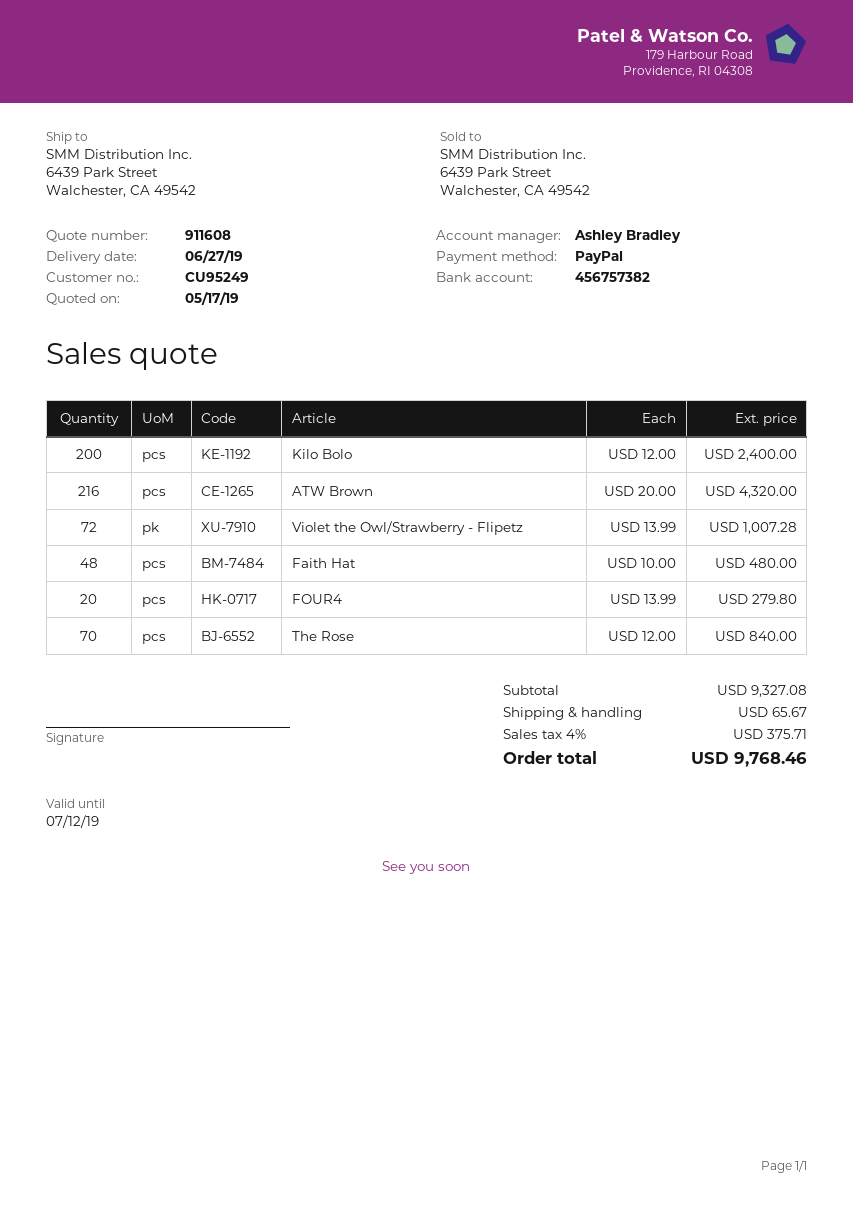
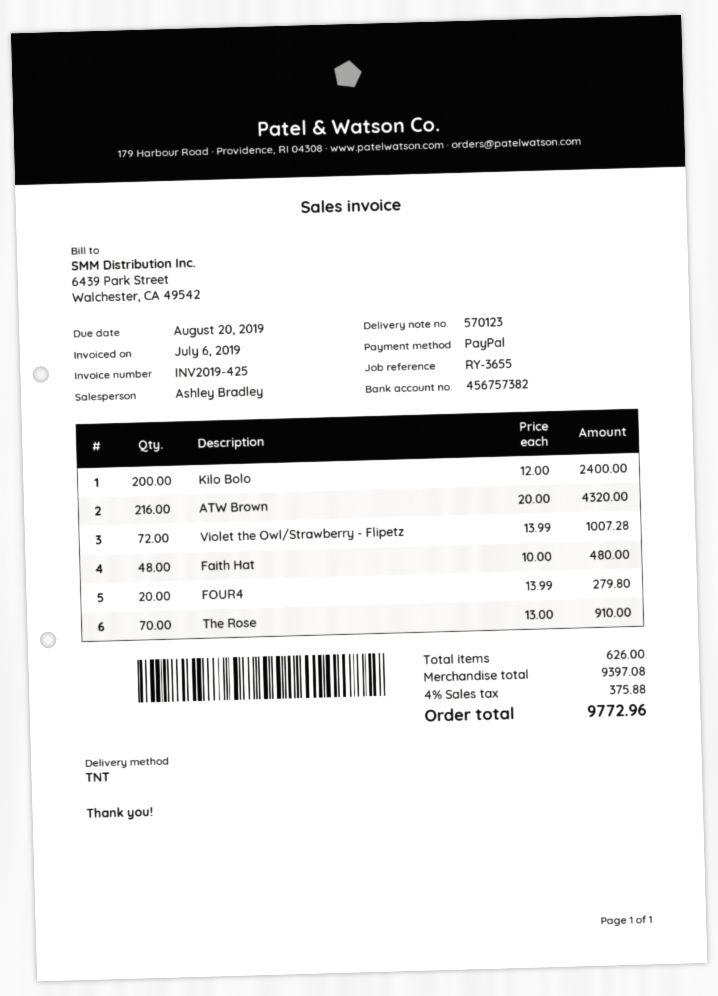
The Rose: 70 x 12.00 = 840.00 -> 70 x 13.00 = 910.00
subtotal: 9327.08 -> 9397.08
shipping: 65.67 -> none
tax: 4% = 375.71 -> 4% = 375.88
total: 9768.46 -> 9772.96

